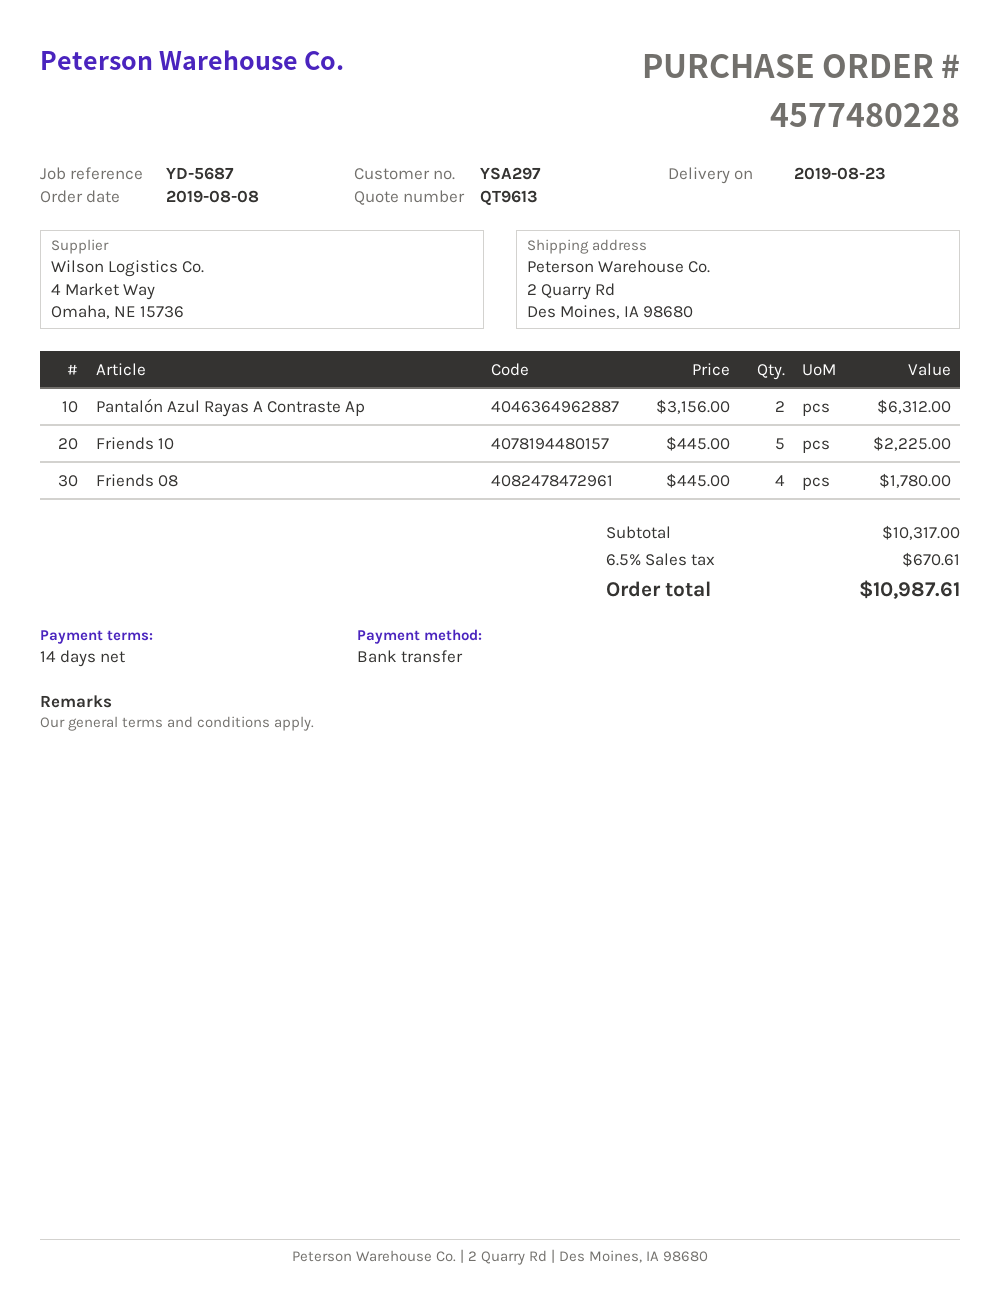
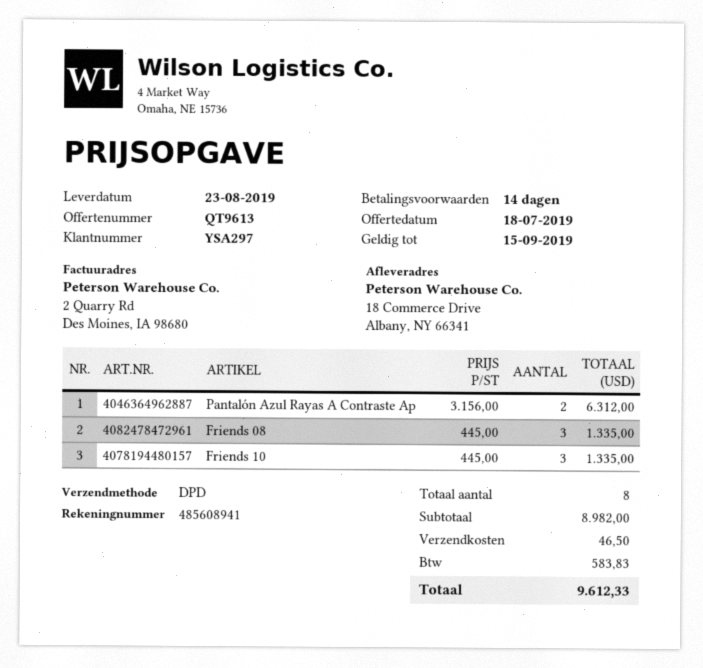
ship to: 2 Quarry Rd, Des Moines, IA 98680 -> 18 Commerce Drive, Albany, NY 66341
Friends 10: 5 x 445.00 = 2225.00 -> 3 x 445.00 = 1335.00
Friends 08: 4 x 445.00 = 1780.00 -> 3 x 445.00 = 1335.00
subtotal: 10317.00 -> 8982.00
shipping: none -> 46.50
tax: 670.61 -> 583.83
total: 10987.61 -> 9612.33

